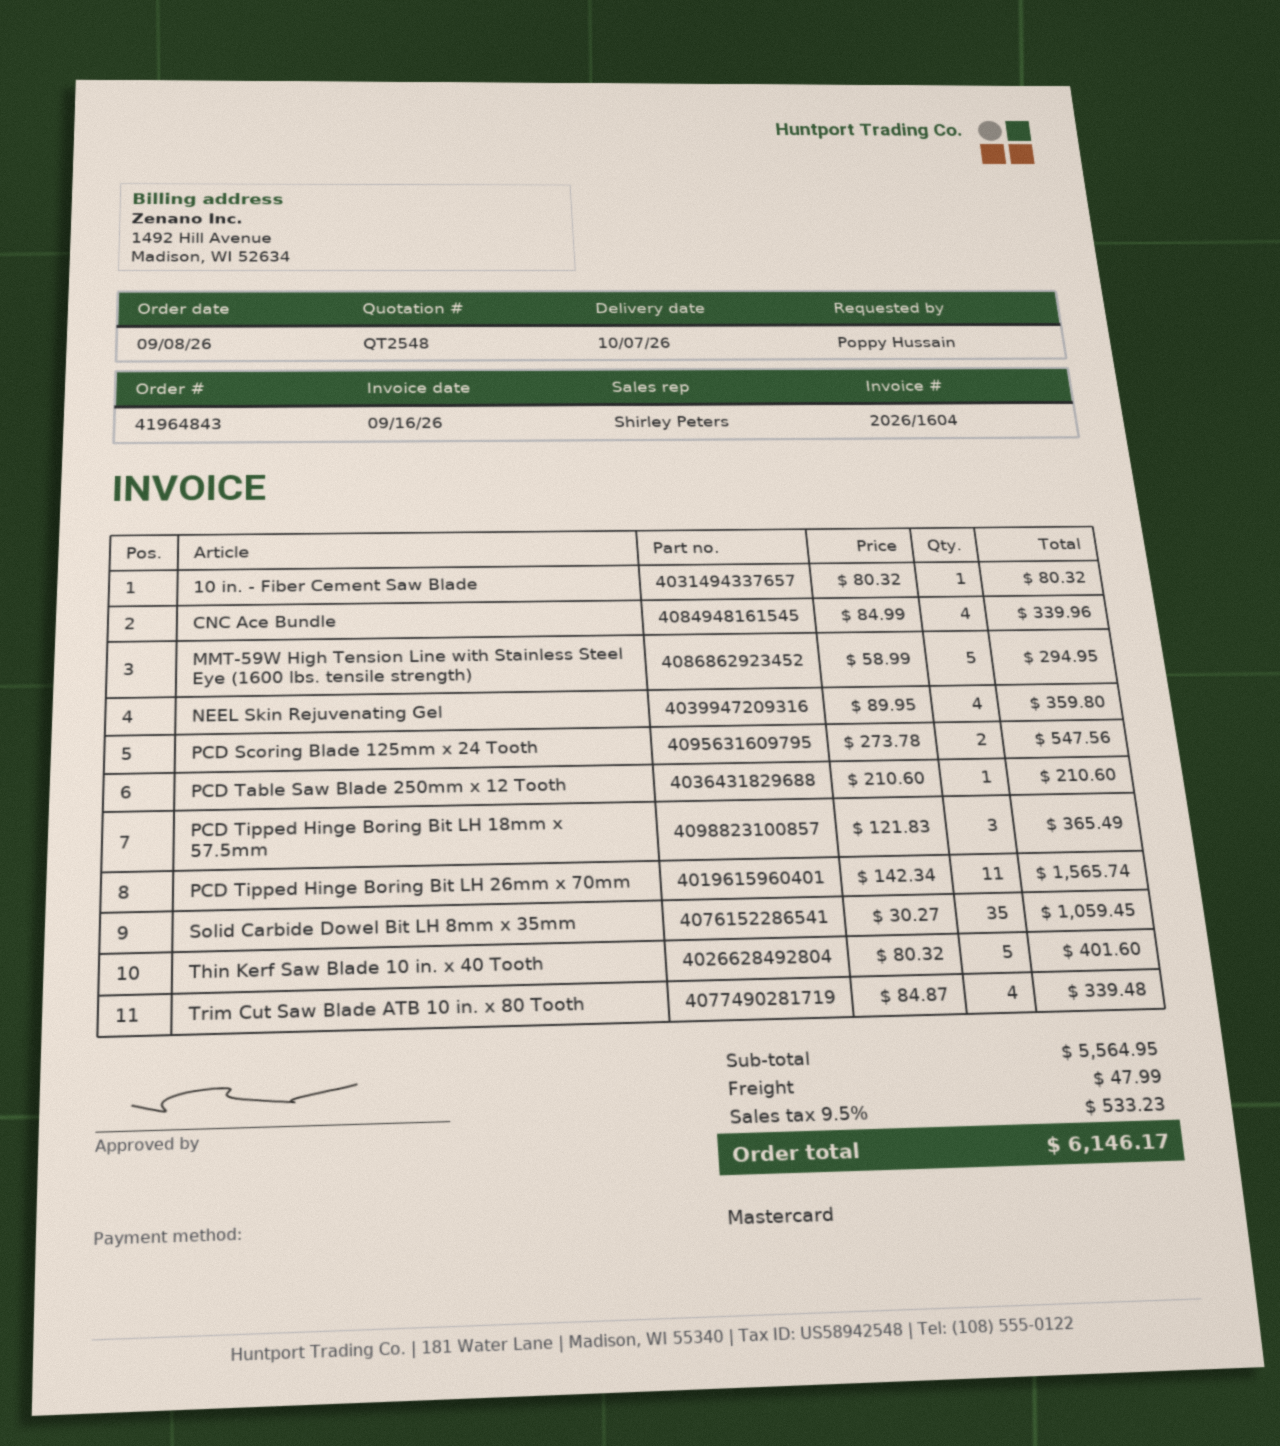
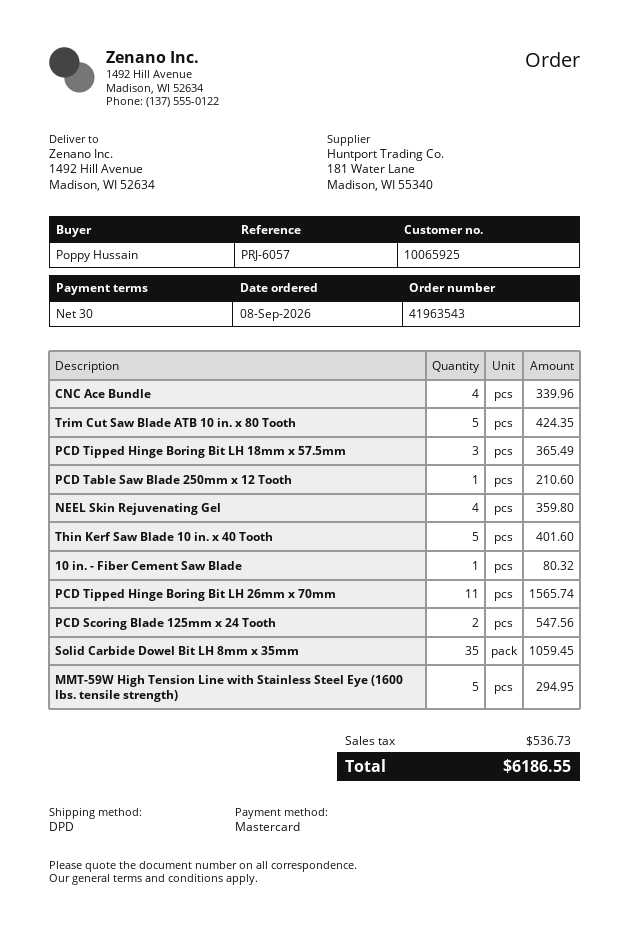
order number: 41964843 -> 41963543
Trim Cut Saw Blade ATB 10 in. x 80 Tooth: 4 for 339.48 -> 5 for 424.35
shipping: 47.99 -> none
tax: 533.23 -> 536.73
total: 6146.17 -> 6186.55

